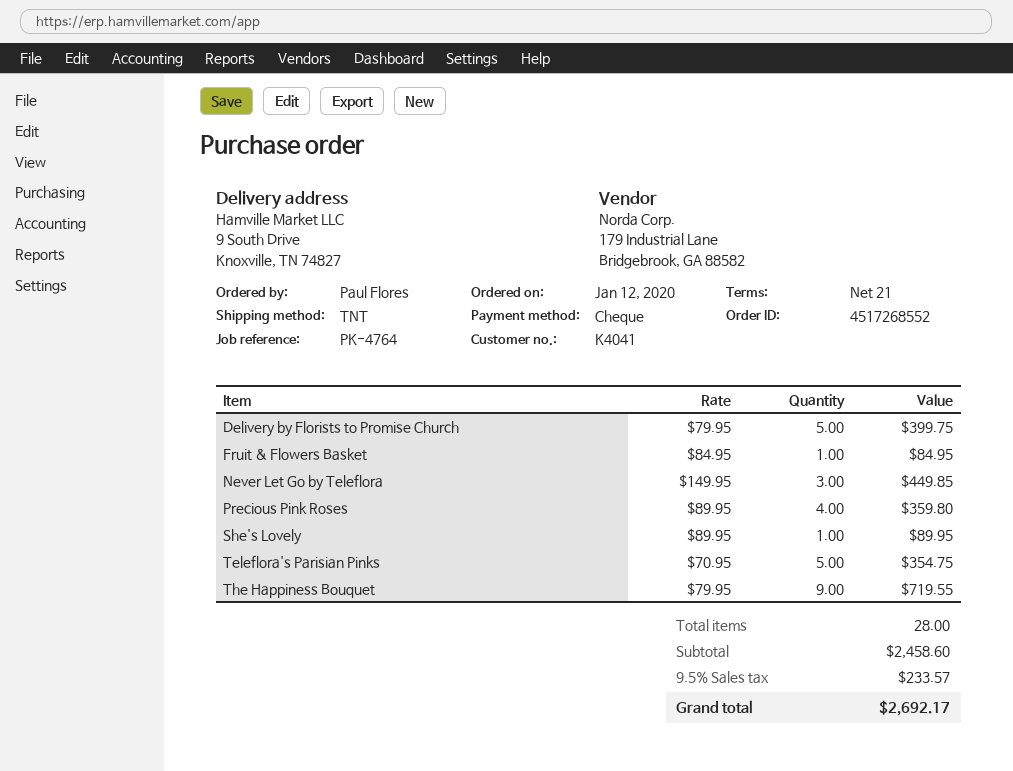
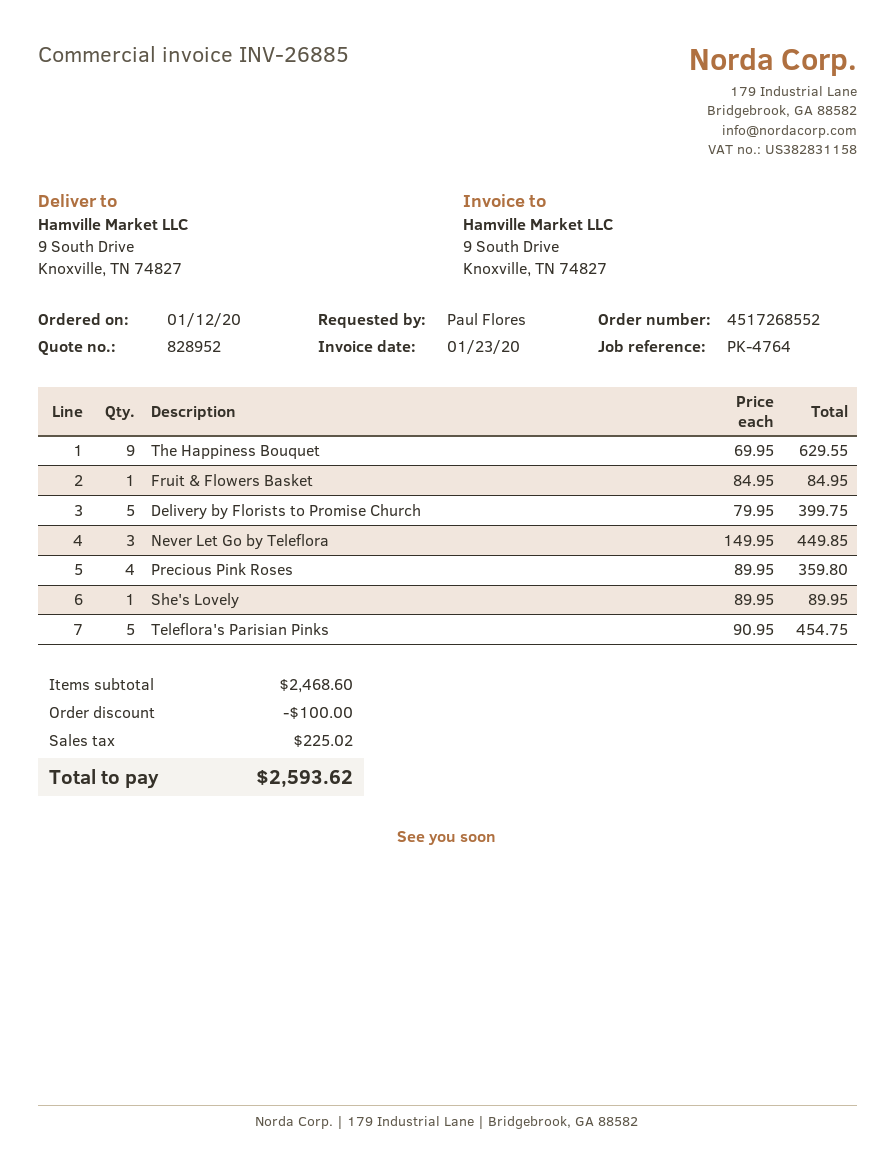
Teleflora's Parisian Pinks: 5 x 70.95 = 354.75 -> 5 x 90.95 = 454.75
The Happiness Bouquet: 9 x 79.95 = 719.55 -> 9 x 69.95 = 629.55
subtotal: 2458.60 -> 2468.60
discount: none -> 100.00
tax: 233.57 -> 225.02
total: 2692.17 -> 2593.62

